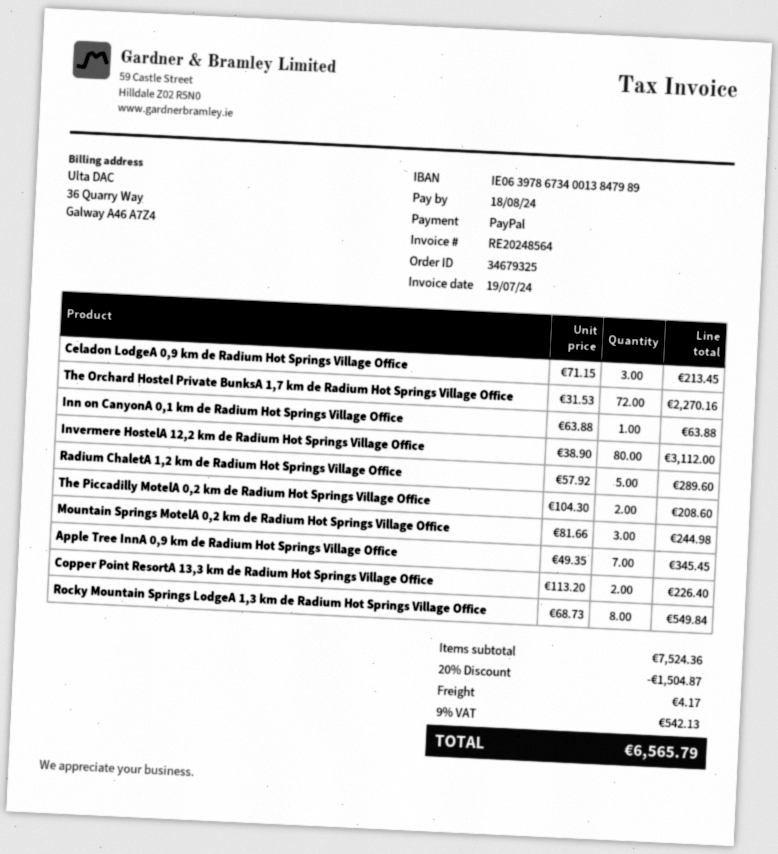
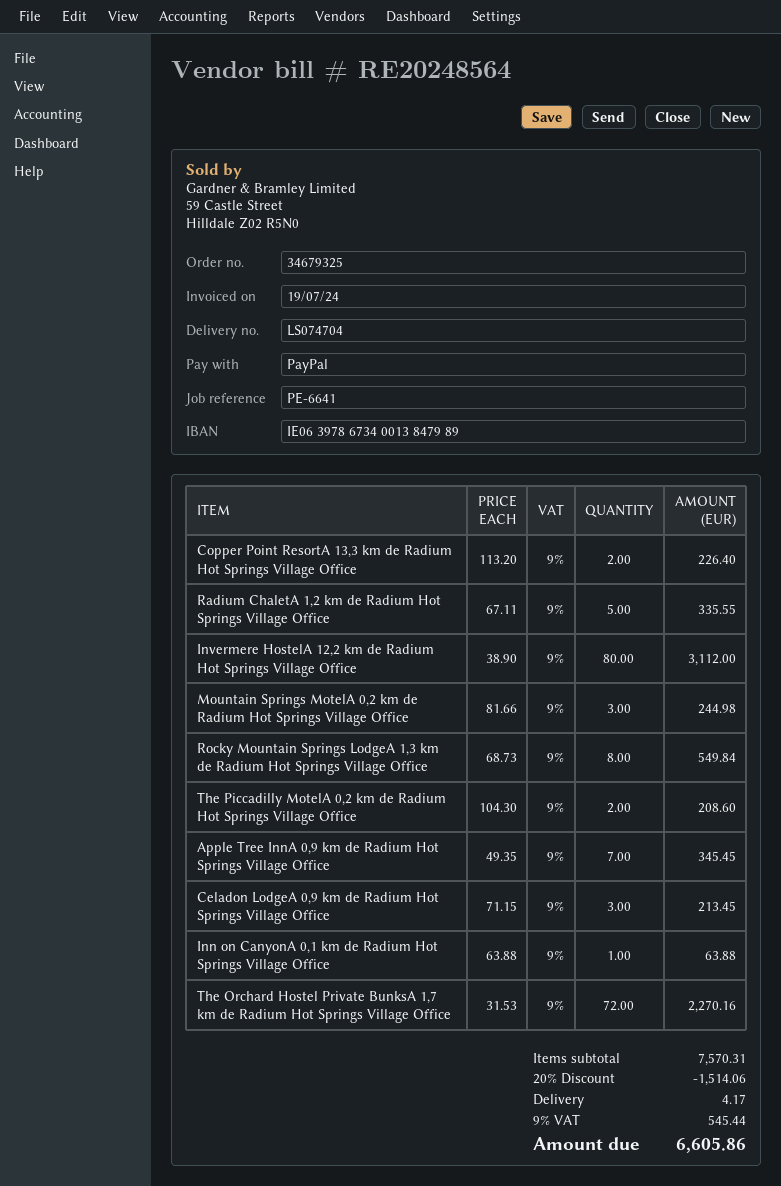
Radium ChaletA 1,2 km de Radium Hot Springs Village Office: 5 x 57.92 = 289.60 -> 5 x 67.11 = 335.55
subtotal: 7524.36 -> 7570.31
discount: 20% = 1504.87 -> 20% = 1514.06
tax: 9% = 542.13 -> 9% = 545.44
total: 6565.79 -> 6605.86

